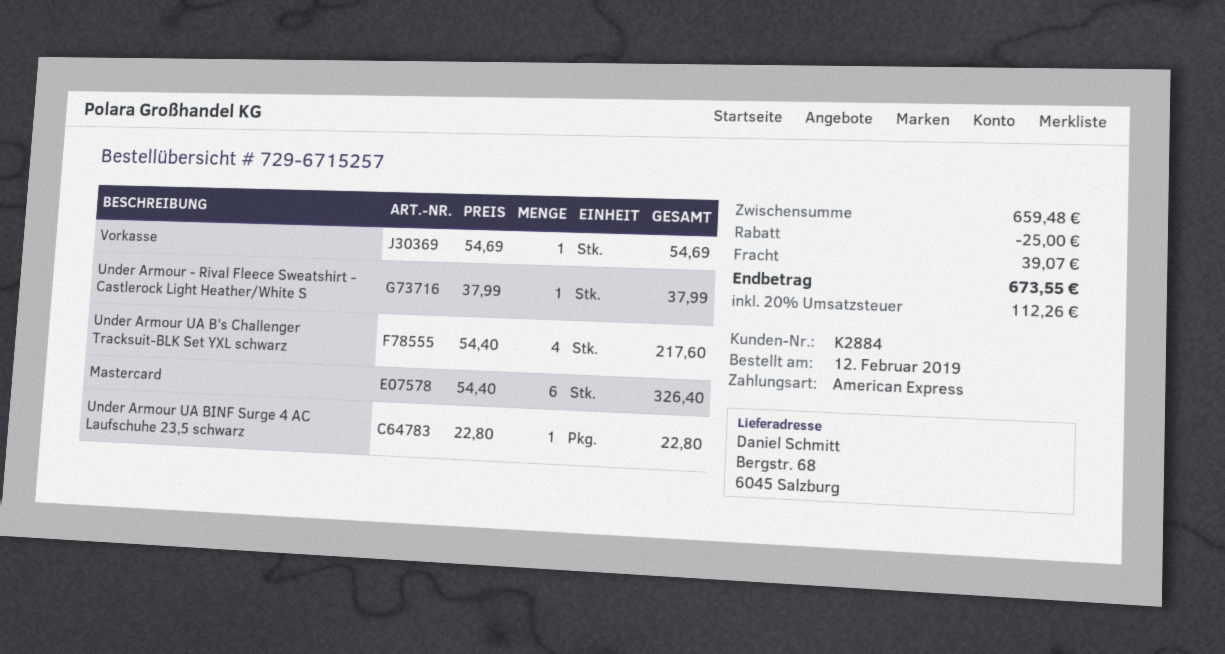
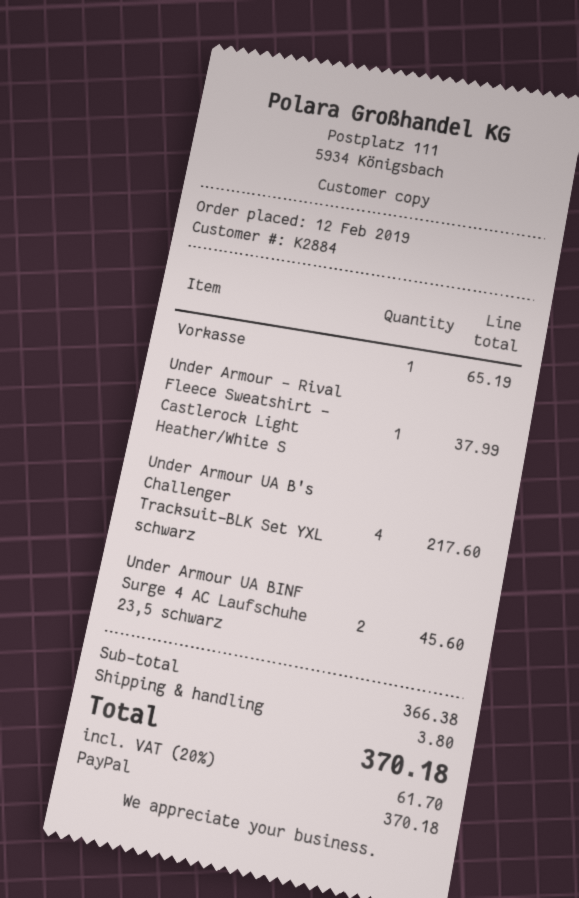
payment method: American Express -> PayPal
Vorkasse: 1 for 54.69 -> 1 for 65.19
Mastercard: 6 for 326.40 -> none
Under Armour UA BINF Surge 4 AC Laufschuhe 23,5 schwarz: 1 for 22.80 -> 2 for 45.60
subtotal: 659.48 -> 366.38
discount: 25.00 -> none
shipping: 39.07 -> 3.80
tax: 20% = 112.26 -> 20% = 61.70
total: 673.55 -> 370.18

